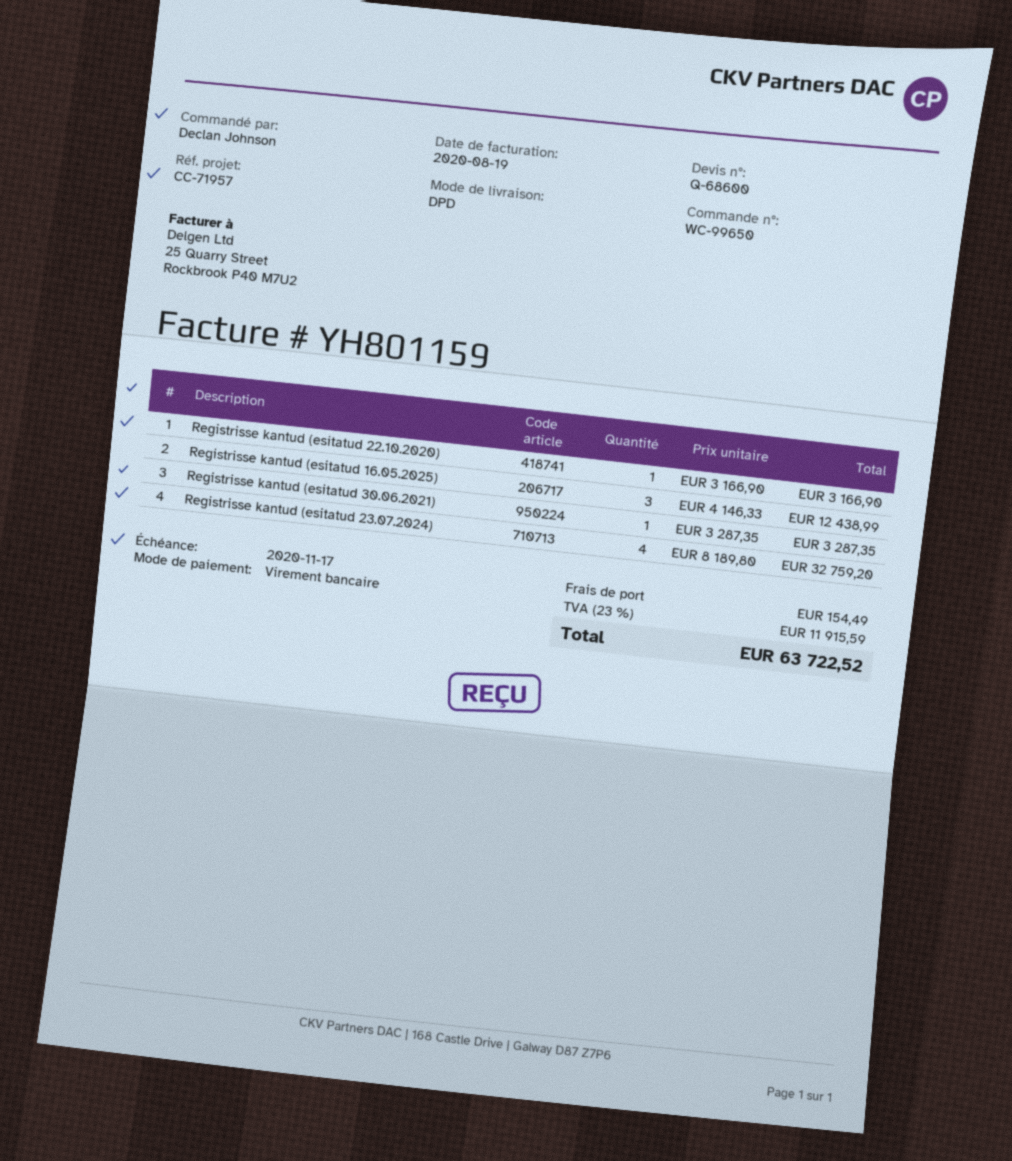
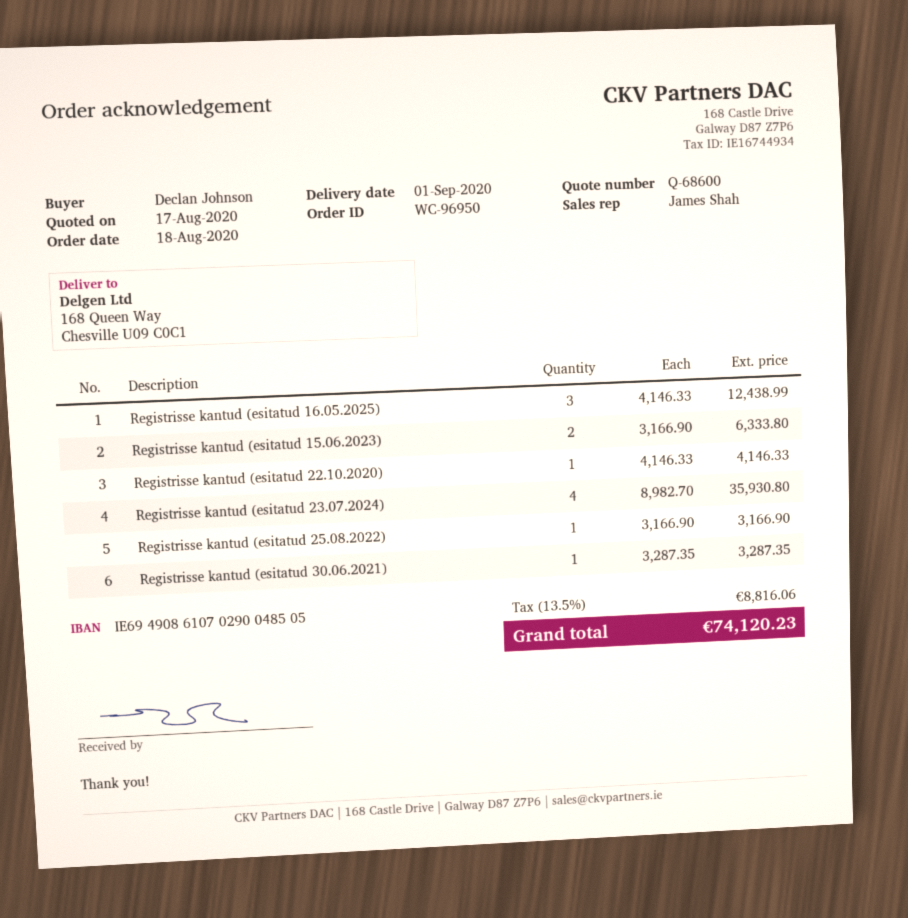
order number: WC-99650 -> WC-96950
Registrisse kantud (esitatud 22.10.2020): 1 x 3166.90 = 3166.90 -> 1 x 4146.33 = 4146.33
Registrisse kantud (esitatud 23.07.2024): 4 x 8189.80 = 32759.20 -> 4 x 8982.70 = 35930.80
Registrisse kantud (esitatud 15.06.2023): none -> 2 x 3166.90 = 6333.80
Registrisse kantud (esitatud 25.08.2022): none -> 1 x 3166.90 = 3166.90
shipping: 154.49 -> none
tax: 23% = 11915.59 -> 13.5% = 8816.06
total: 63722.52 -> 74120.23

